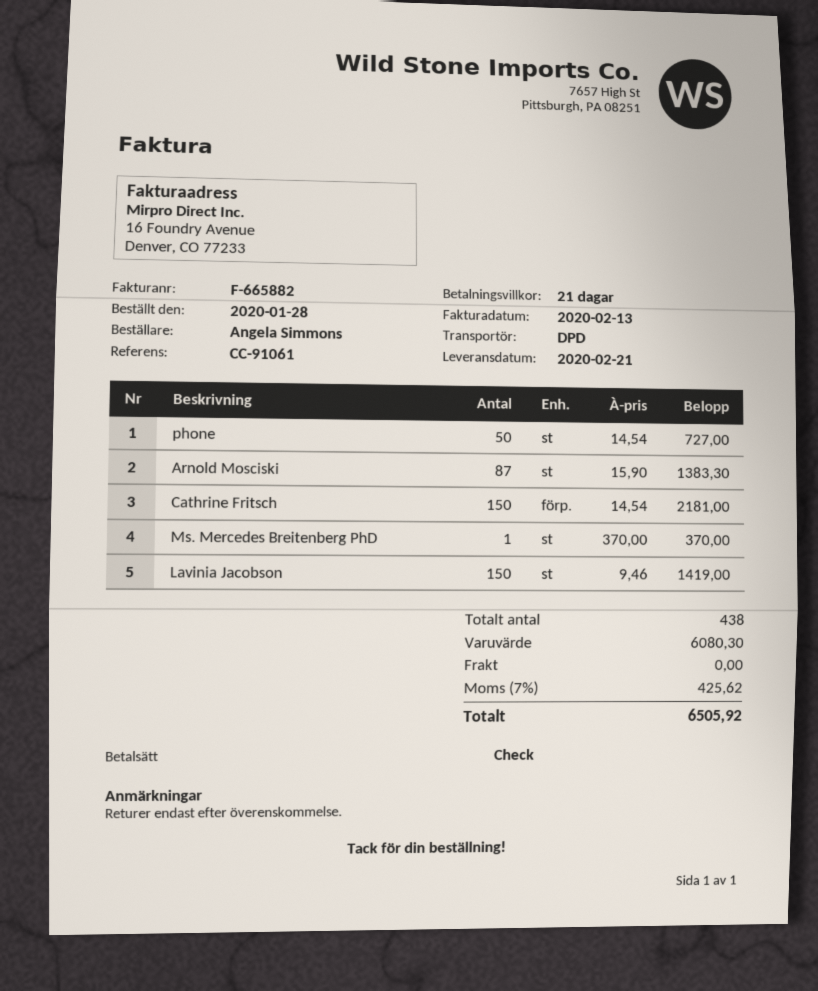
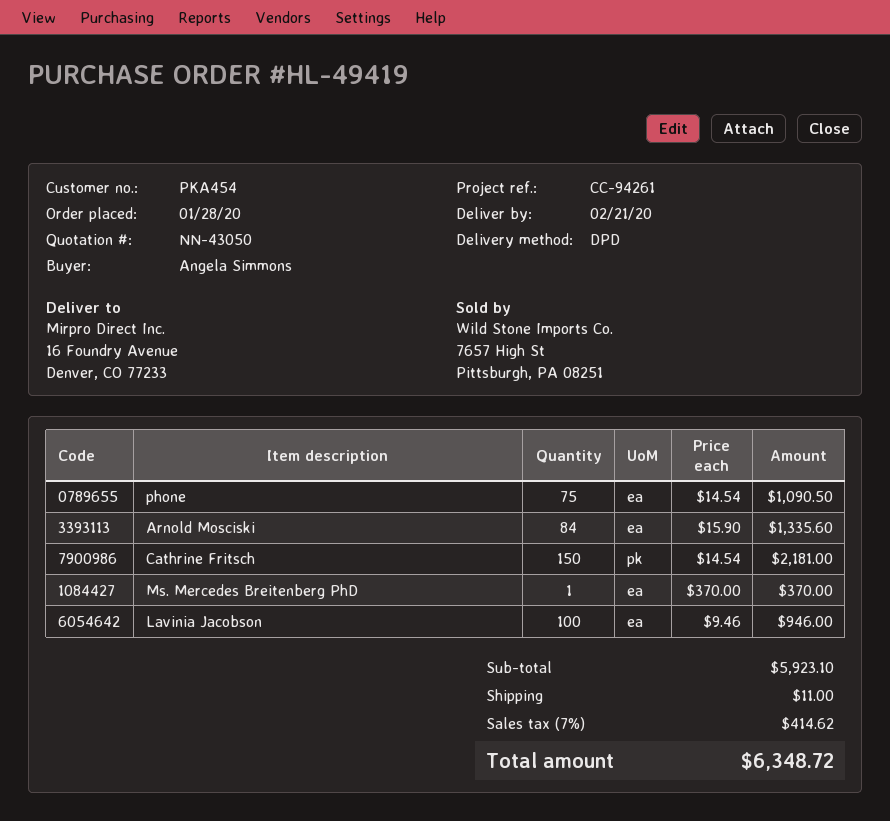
reference: CC-91061 -> CC-94261
phone: 50 x 14.54 = 727.00 -> 75 x 14.54 = 1090.50
Arnold Mosciski: 87 x 15.90 = 1383.30 -> 84 x 15.90 = 1335.60
Lavinia Jacobson: 150 x 9.46 = 1419.00 -> 100 x 9.46 = 946.00
subtotal: 6080.30 -> 5923.10
shipping: 0.00 -> 11.00
tax: 7% = 425.62 -> 7% = 414.62
total: 6505.92 -> 6348.72

